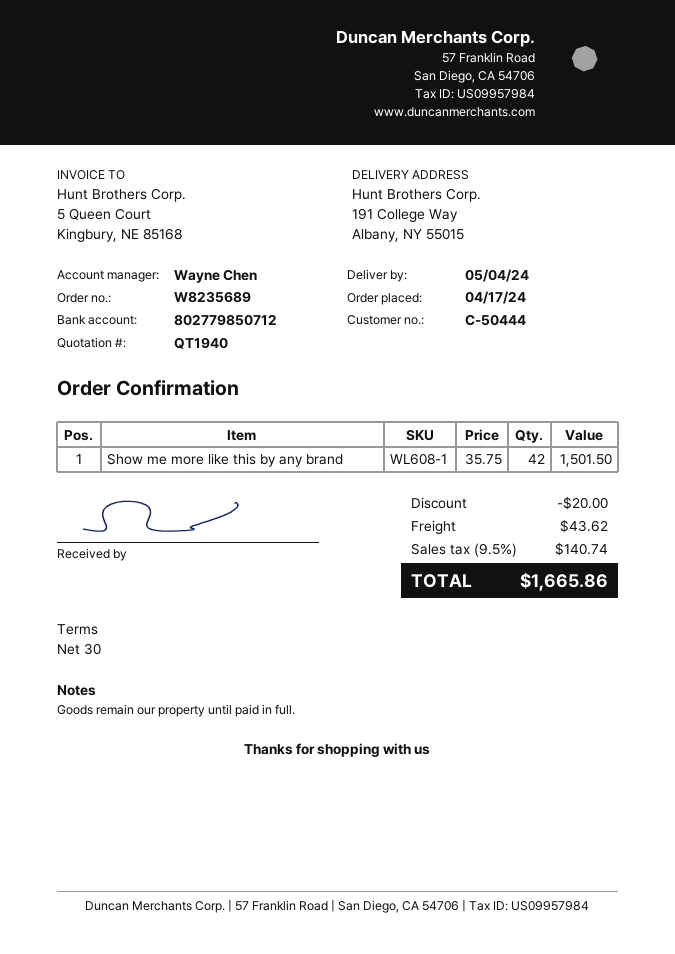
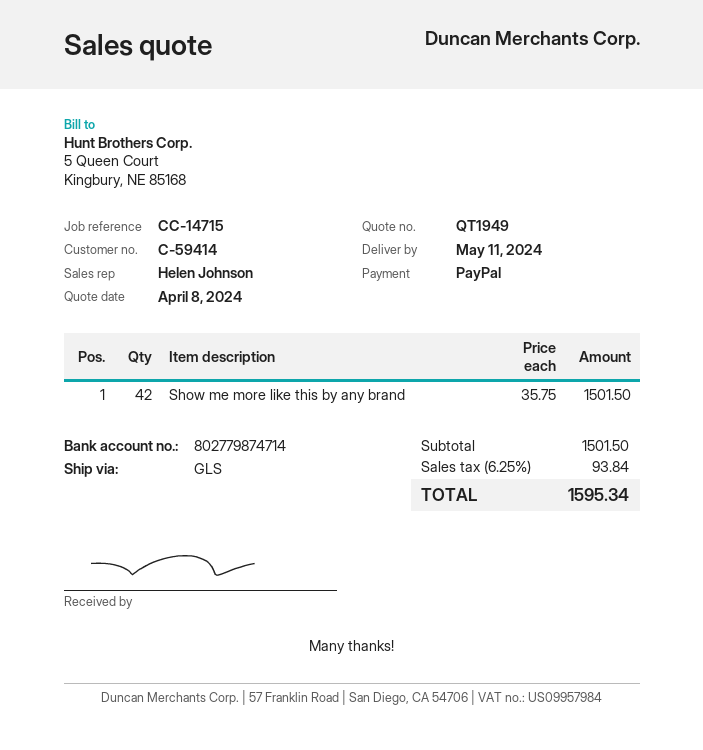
quote number: QT1940 -> QT1949
delivery date: 2024-05-04 -> 2024-05-11
customer number: C-50444 -> C-59414
sales rep: Wayne Chen -> Helen Johnson
bank account: 802779850712 -> 802779874714
discount: 20.00 -> none
shipping: 43.62 -> none
tax: 9.5% = 140.74 -> 6.25% = 93.84
total: 1665.86 -> 1595.34

